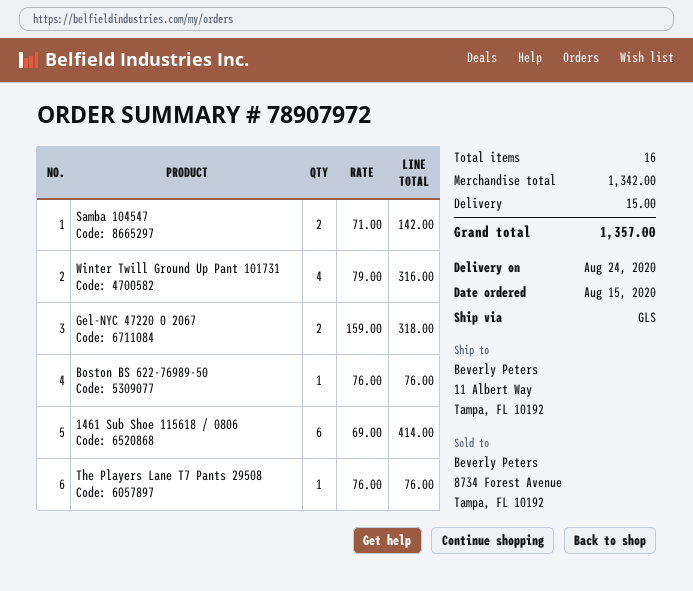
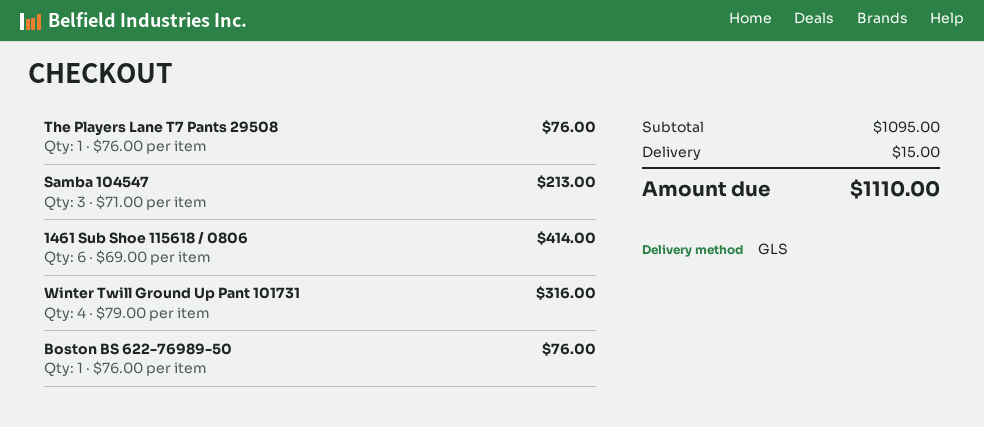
Samba 104547: 2 x 71.00 = 142.00 -> 3 x 71.00 = 213.00
Gel-NYC 47220 0 2067: 2 x 159.00 = 318.00 -> none
subtotal: 1342.00 -> 1095.00
total: 1357.00 -> 1110.00

